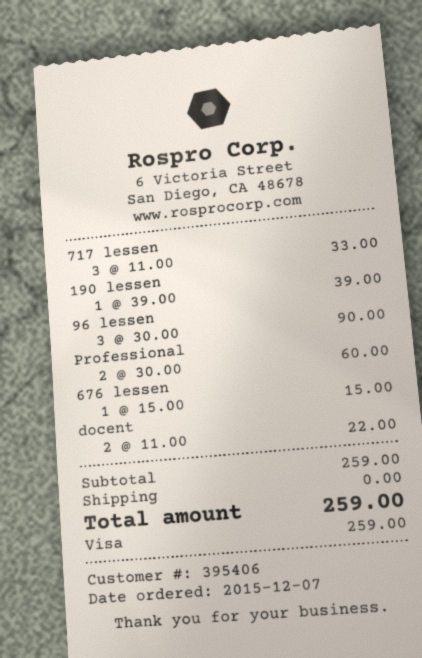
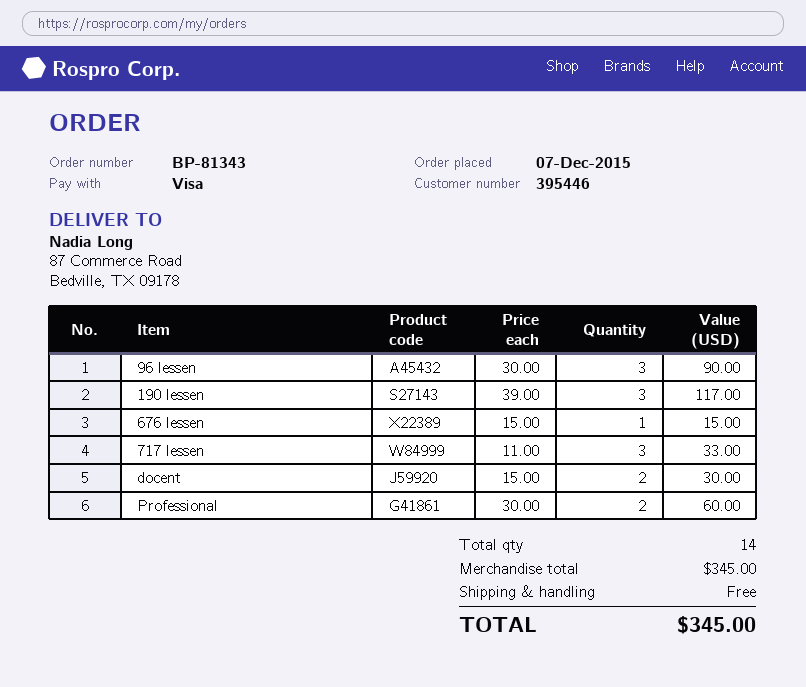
customer number: 395406 -> 395446
190 lessen: 1 x 39.00 = 39.00 -> 3 x 39.00 = 117.00
docent: 2 x 11.00 = 22.00 -> 2 x 15.00 = 30.00
subtotal: 259.00 -> 345.00
total: 259.00 -> 345.00

